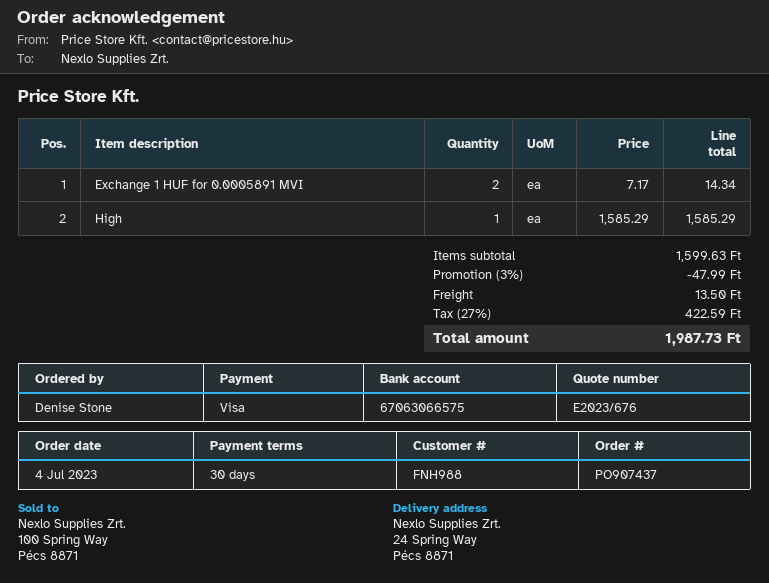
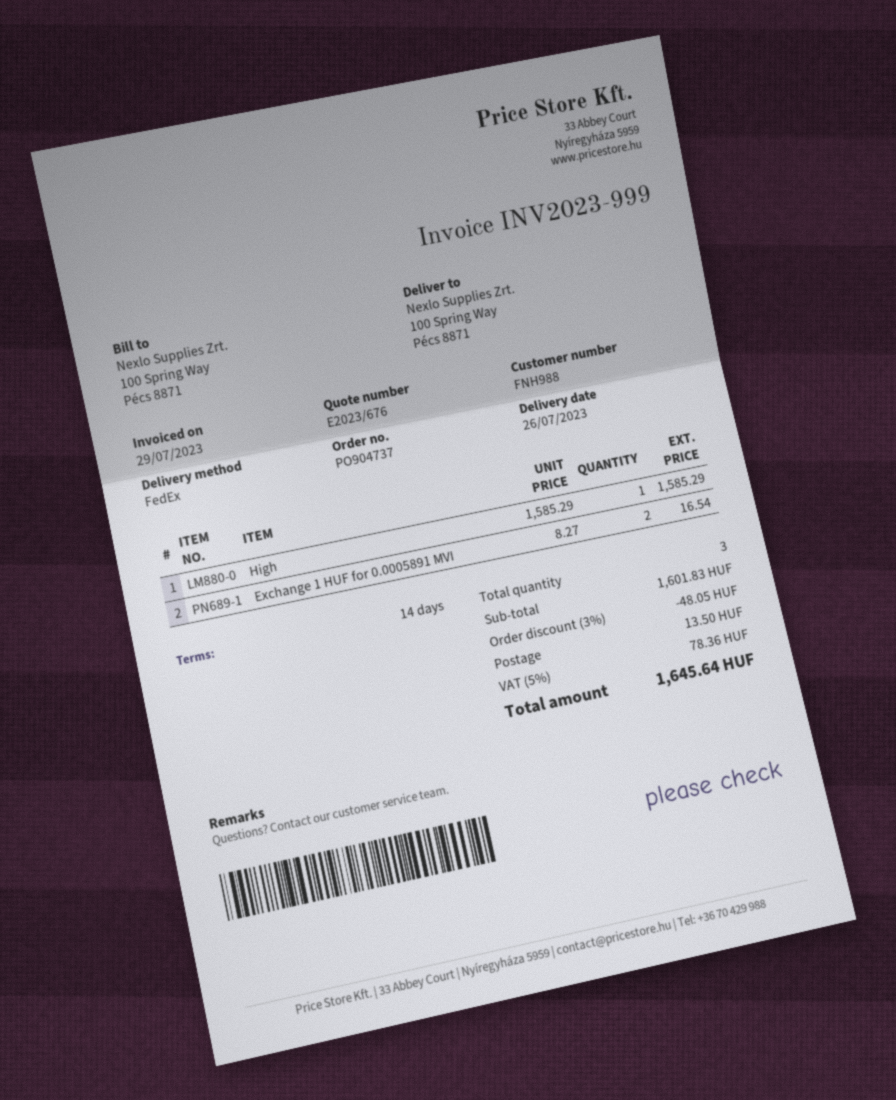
order number: PO907437 -> PO904737
payment terms: 30 days -> 14 days
ship to: 24 Spring Way, Pécs 8871 -> 100 Spring Way, Pécs 8871
Exchange 1 HUF for 0.0005891 MVI: 2 x 7.17 = 14.34 -> 2 x 8.27 = 16.54
subtotal: 1599.63 -> 1601.83
discount: 3% = 47.99 -> 3% = 48.05
tax: 27% = 422.59 -> 5% = 78.36
total: 1987.73 -> 1645.64

